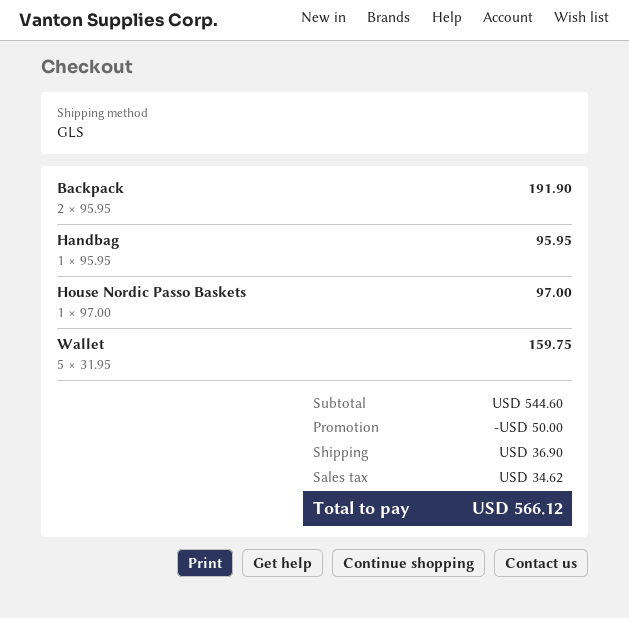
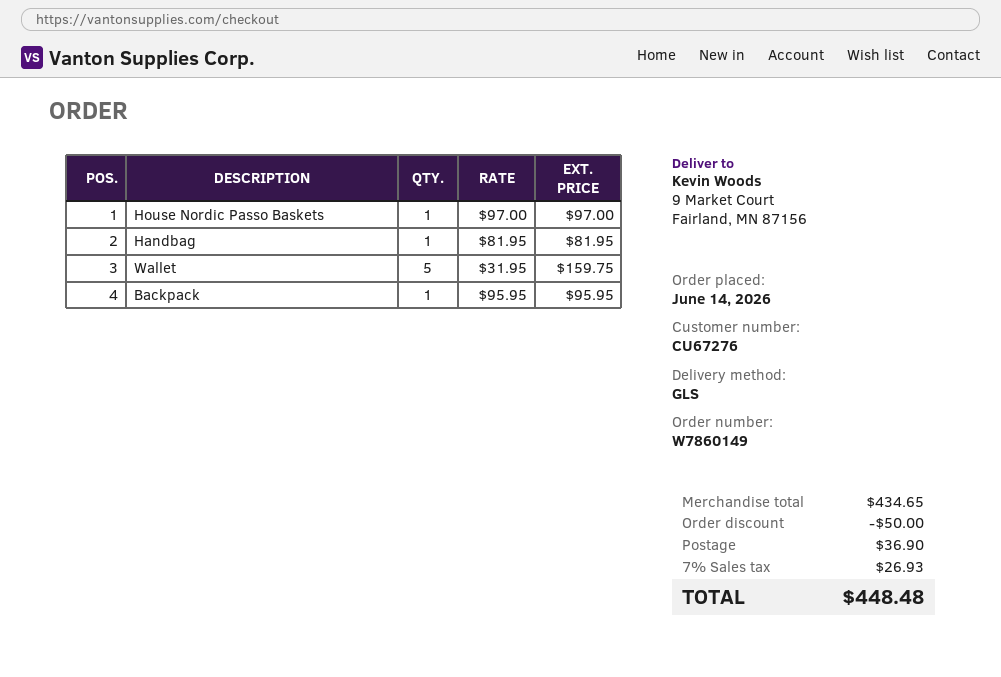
Backpack: 2 x 95.95 = 191.90 -> 1 x 95.95 = 95.95
Handbag: 1 x 95.95 = 95.95 -> 1 x 81.95 = 81.95
subtotal: 544.60 -> 434.65
tax: 34.62 -> 26.93
total: 566.12 -> 448.48

